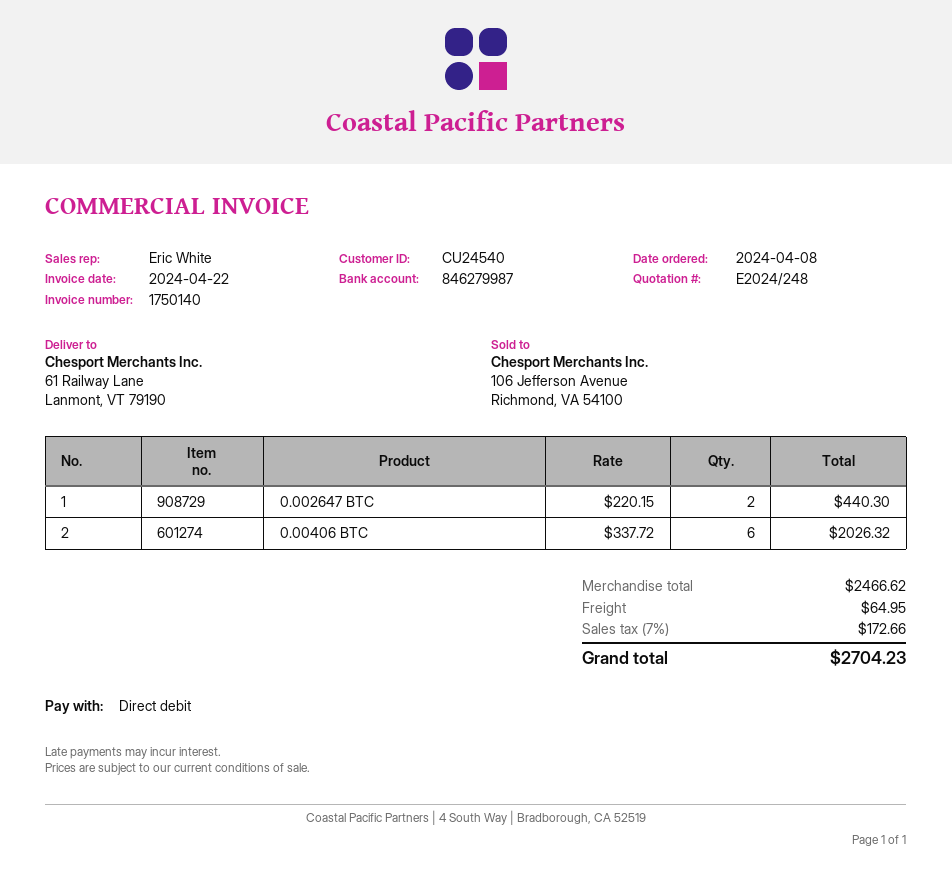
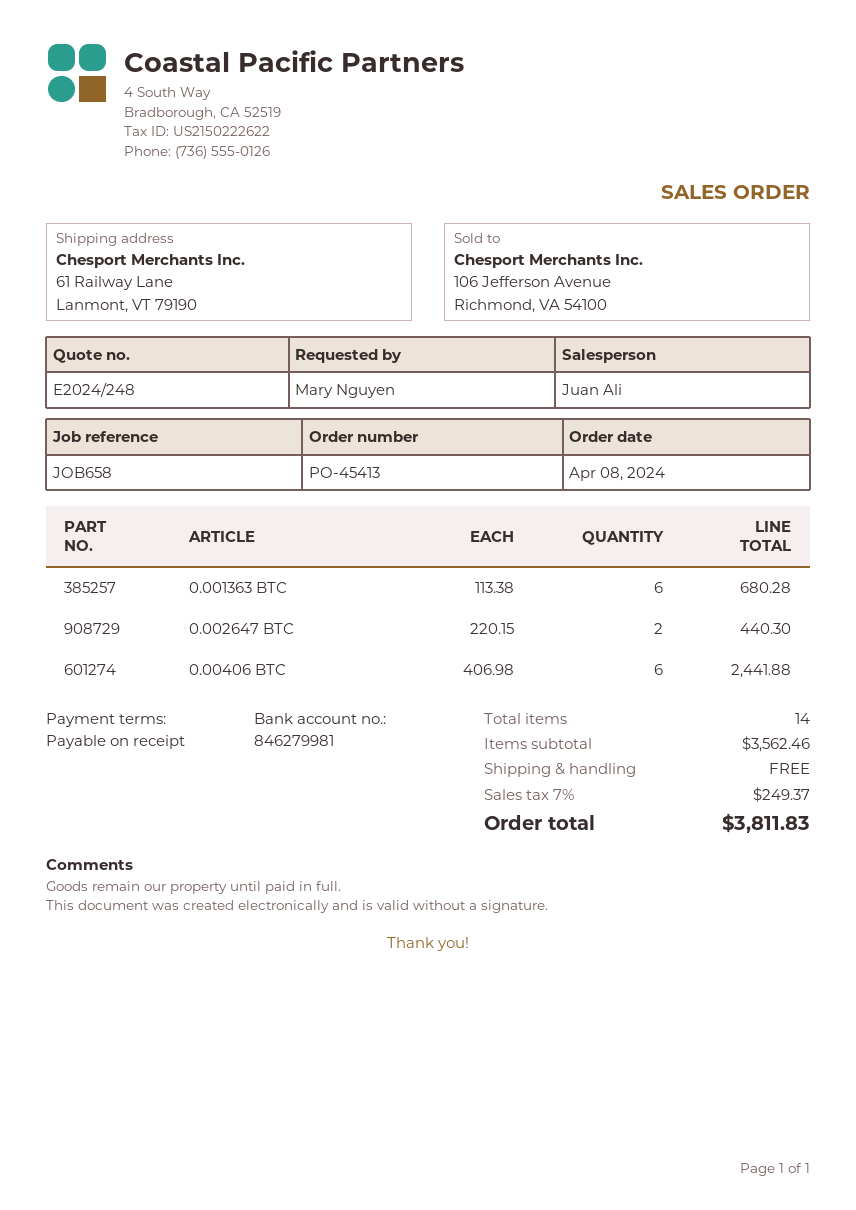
sales rep: Eric White -> Juan Ali
bank account: 846279987 -> 846279981
0.00406 BTC: 6 x 337.72 = 2026.32 -> 6 x 406.98 = 2441.88
0.001363 BTC: none -> 6 x 113.38 = 680.28
subtotal: 2466.62 -> 3562.46
shipping: 64.95 -> 0.00
tax: 7% = 172.66 -> 7% = 249.37
total: 2704.23 -> 3811.83

